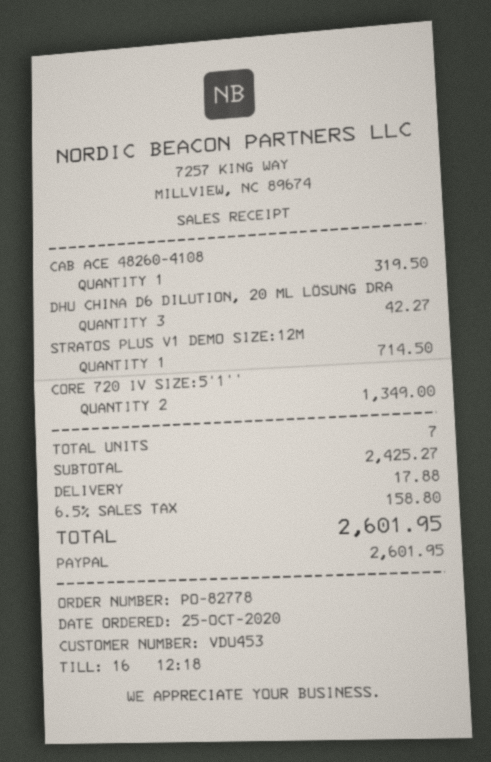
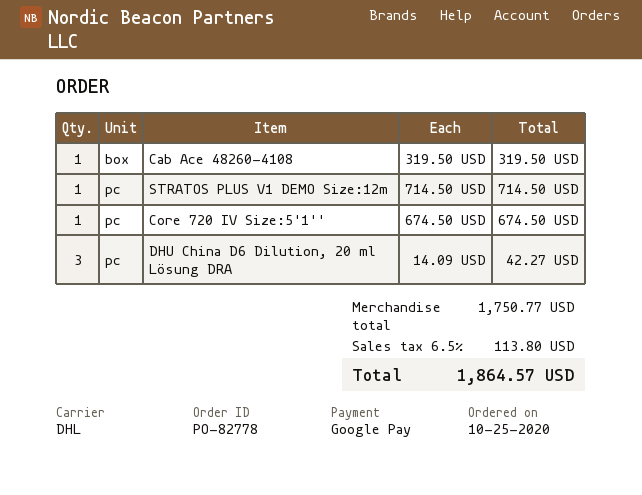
payment method: PayPal -> Google Pay
CORE 720 IV SIZE:5'1'': 2 for 1349.00 -> 1 for 674.50
subtotal: 2425.27 -> 1750.77
shipping: 17.88 -> none
tax: 6.5% = 158.80 -> 6.5% = 113.80
total: 2601.95 -> 1864.57

